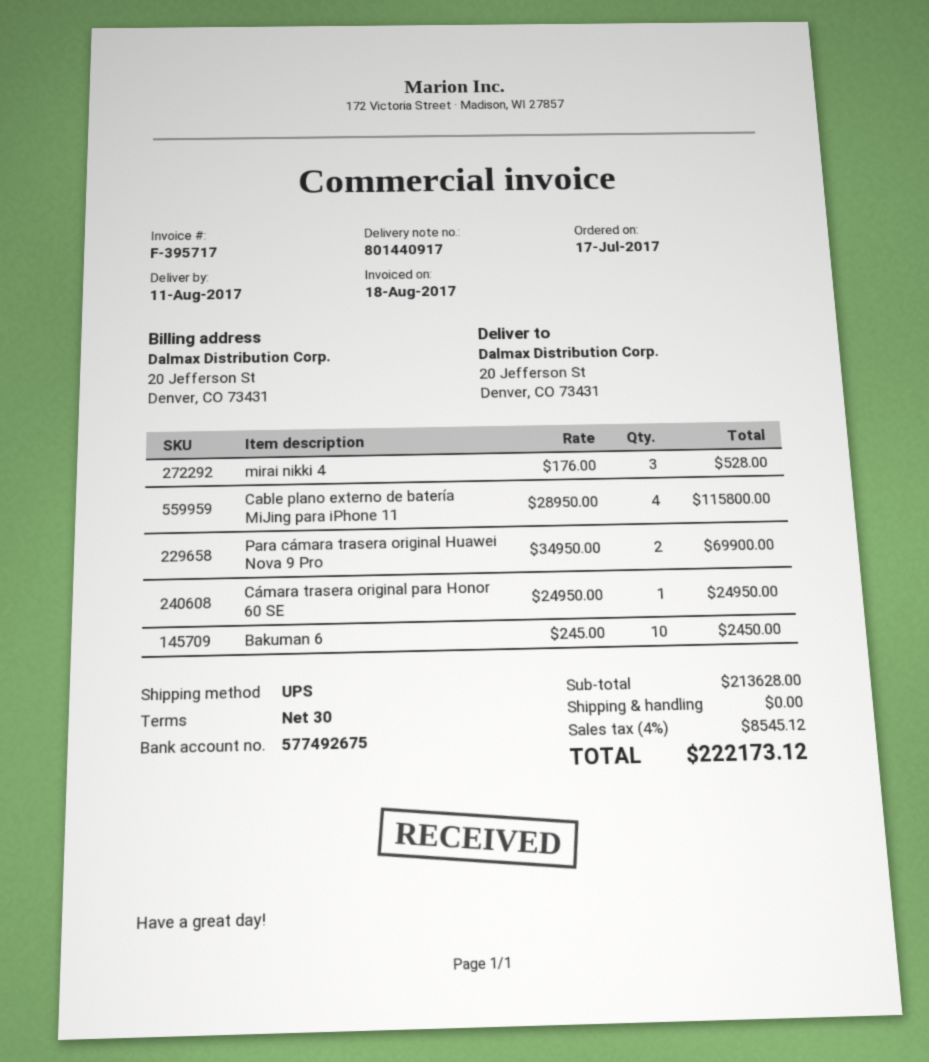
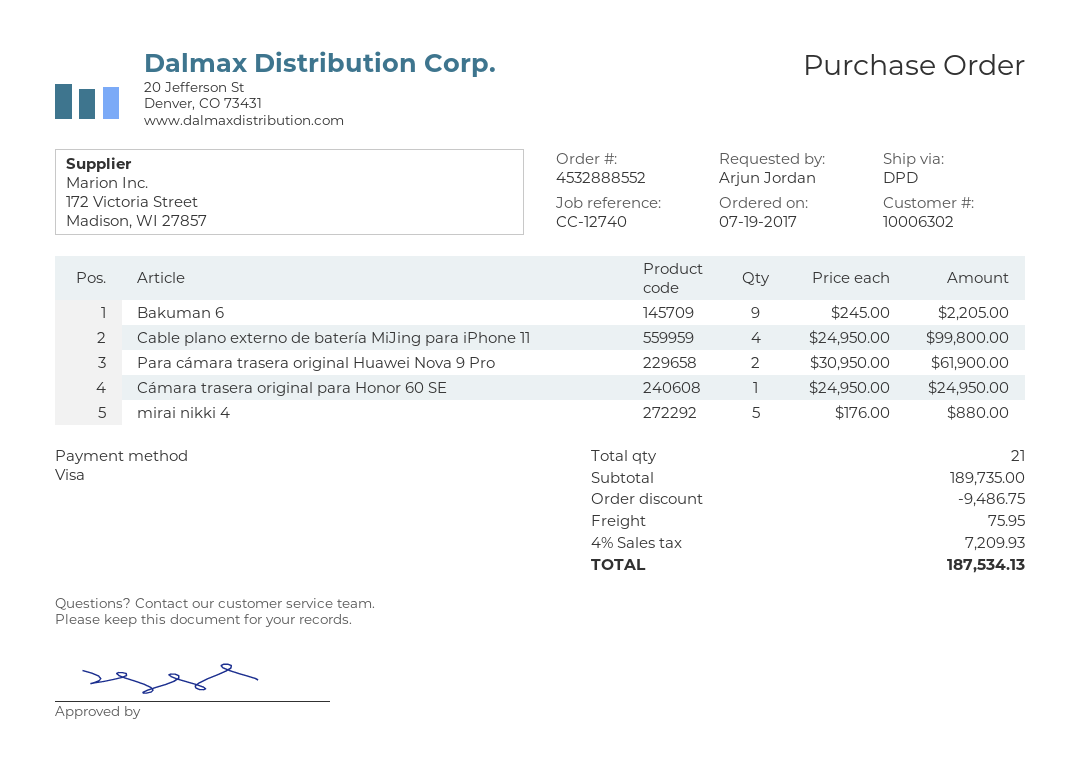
order date: 2017-07-17 -> 2017-07-19
shipping method: UPS -> DPD
mirai nikki 4: 3 x 176.00 = 528.00 -> 5 x 176.00 = 880.00
Cable plano externo de batería MiJing para iPhone 11: 4 x 28950.00 = 115800.00 -> 4 x 24950.00 = 99800.00
Para cámara trasera original Huawei Nova 9 Pro: 2 x 34950.00 = 69900.00 -> 2 x 30950.00 = 61900.00
Bakuman 6: 10 x 245.00 = 2450.00 -> 9 x 245.00 = 2205.00
subtotal: 213628.00 -> 189735.00
discount: none -> 9486.75
shipping: 0.00 -> 75.95
tax: 4% = 8545.12 -> 4% = 7209.93
total: 222173.12 -> 187534.13

